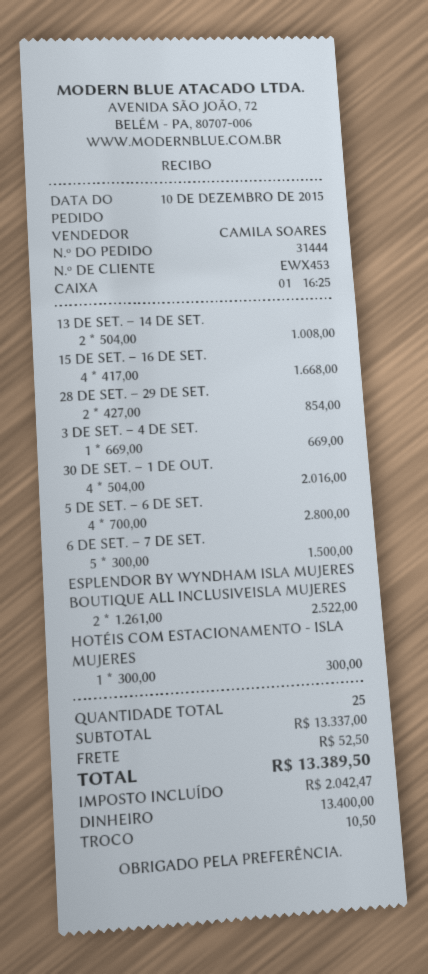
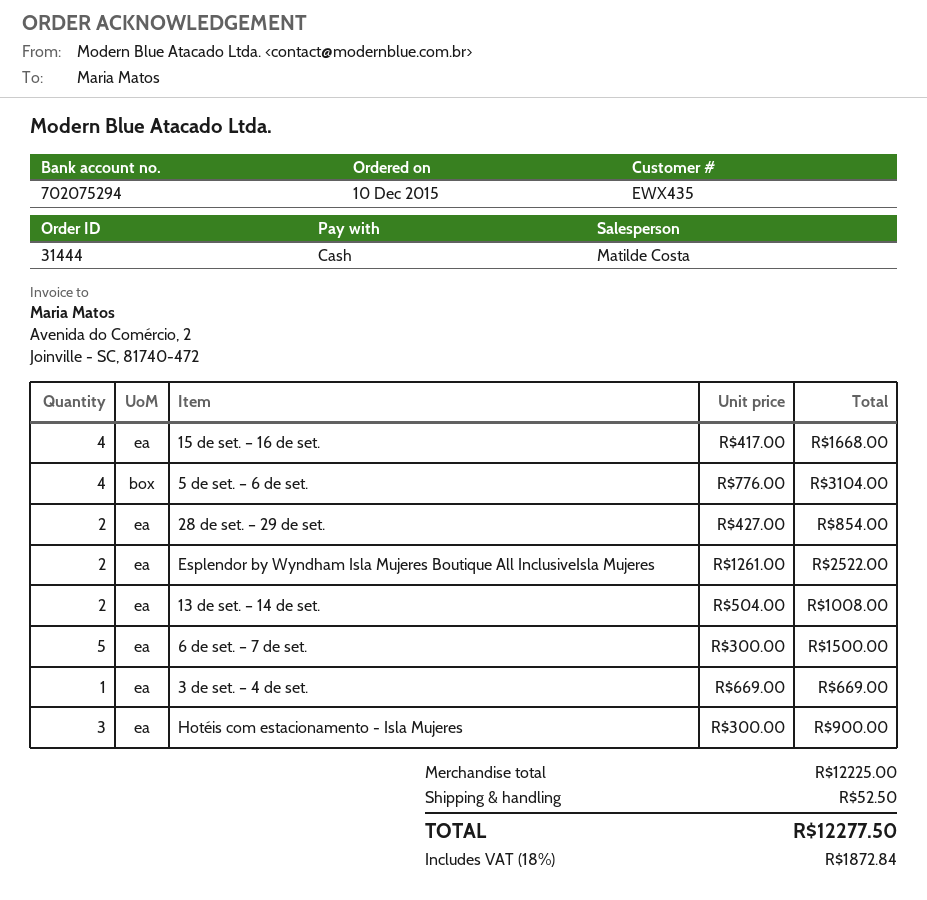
customer number: EWX453 -> EWX435
sales rep: CAMILA SOARES -> Matilde Costa
30 DE SET. – 1 DE OUT.: 4 x 504.00 = 2016.00 -> none
5 DE SET. – 6 DE SET.: 4 x 700.00 = 2800.00 -> 4 x 776.00 = 3104.00
HOTÉIS COM ESTACIONAMENTO - ISLA MUJERES: 1 x 300.00 = 300.00 -> 3 x 300.00 = 900.00
subtotal: 13337.00 -> 12225.00
tax: 2042.47 -> 1872.84
total: 13389.50 -> 12277.50

